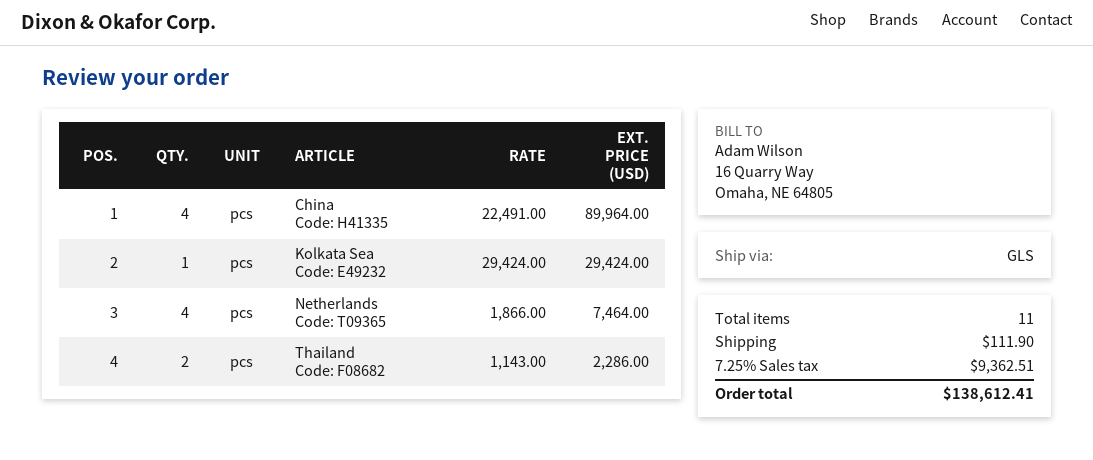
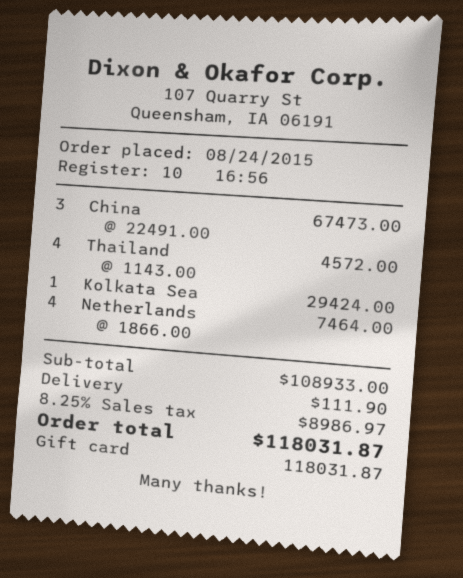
China: 4 x 22491.00 = 89964.00 -> 3 x 22491.00 = 67473.00
Thailand: 2 x 1143.00 = 2286.00 -> 4 x 1143.00 = 4572.00
tax: 7.25% = 9362.51 -> 8.25% = 8986.97
total: 138612.41 -> 118031.87

